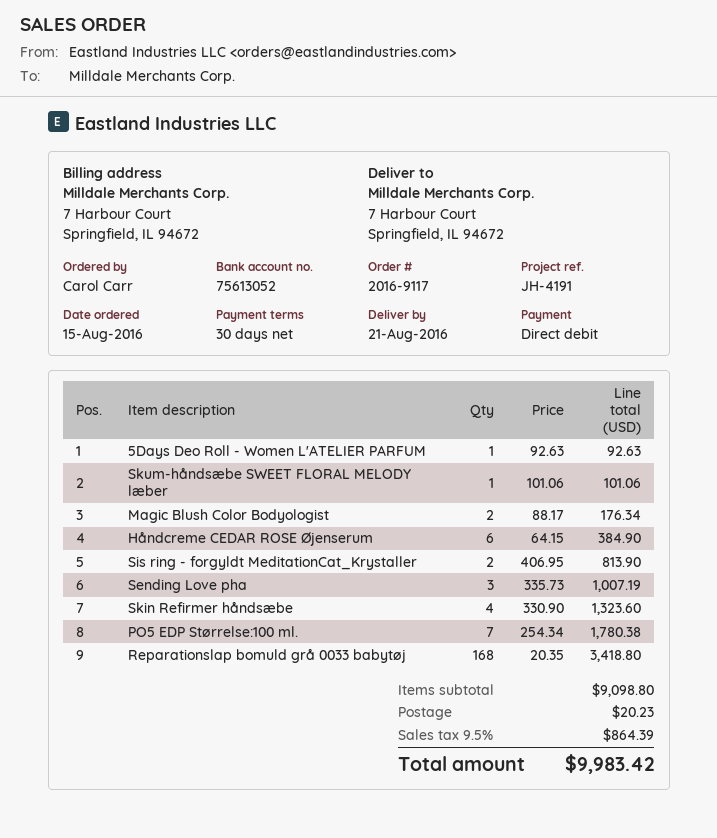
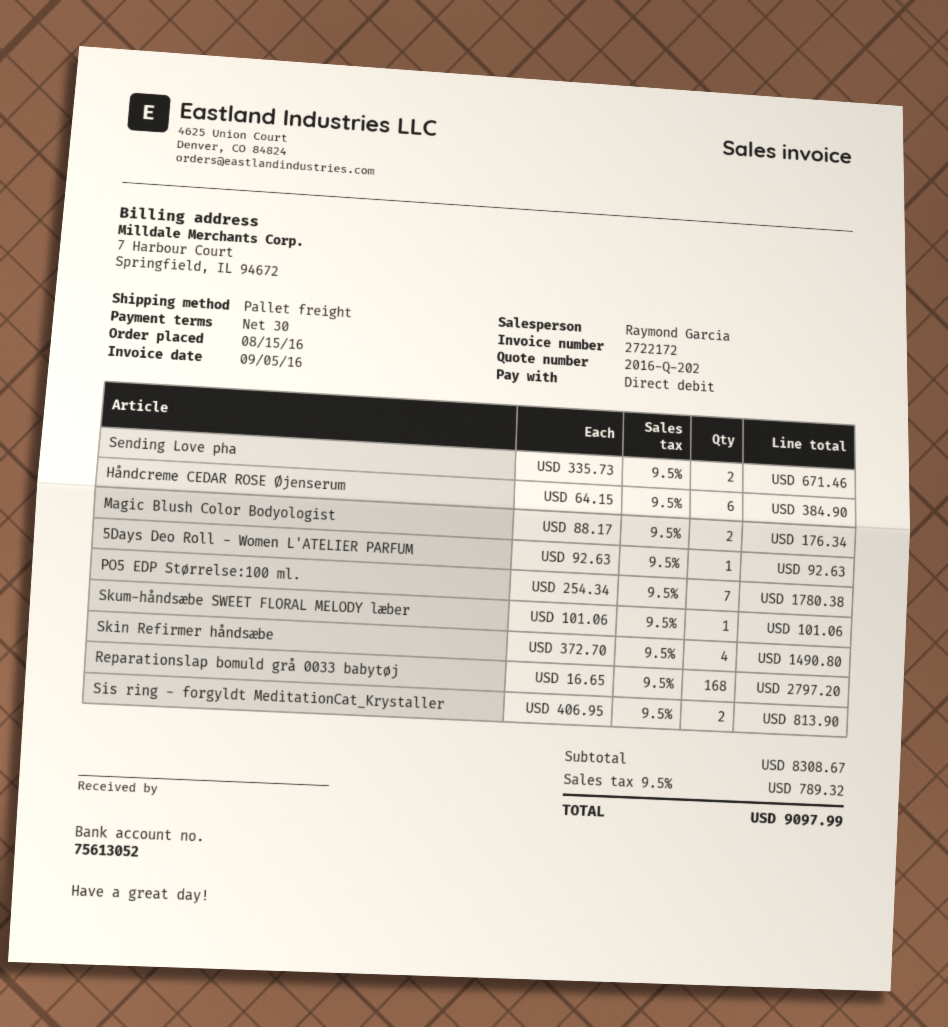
Sending Love pha: 3 x 335.73 = 1007.19 -> 2 x 335.73 = 671.46
Skin Refirmer håndsæbe: 4 x 330.90 = 1323.60 -> 4 x 372.70 = 1490.80
Reparationslap bomuld grå 0033 babytøj: 168 x 20.35 = 3418.80 -> 168 x 16.65 = 2797.20
subtotal: 9098.80 -> 8308.67
shipping: 20.23 -> none
tax: 9.5% = 864.39 -> 9.5% = 789.32
total: 9983.42 -> 9097.99

